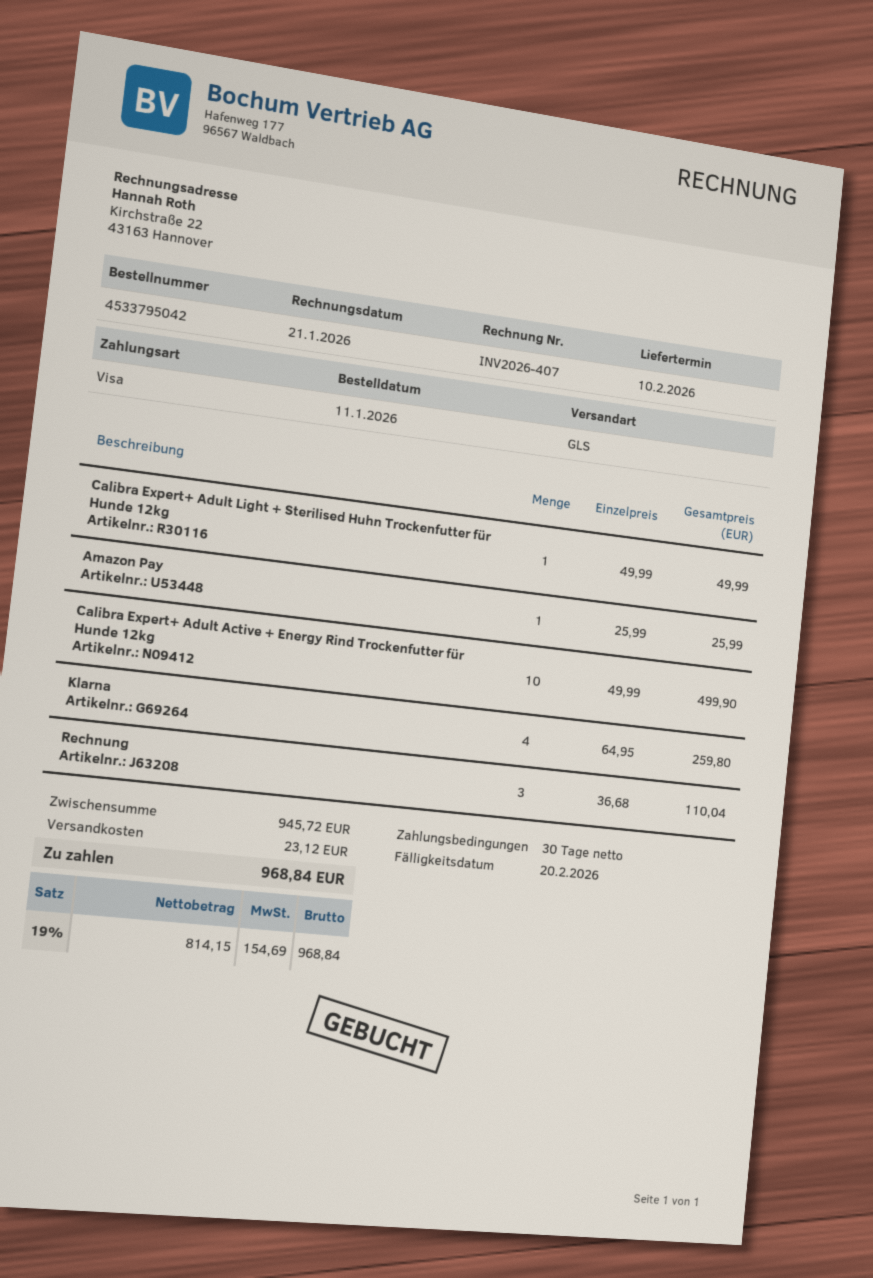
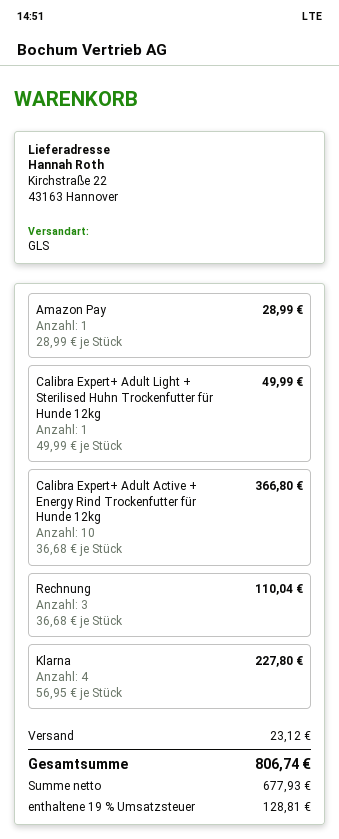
Amazon Pay: 1 x 25.99 = 25.99 -> 1 x 28.99 = 28.99
Calibra Expert+ Adult Active + Energy Rind Trockenfutter für Hunde 12kg: 10 x 49.99 = 499.90 -> 10 x 36.68 = 366.80
Klarna: 4 x 64.95 = 259.80 -> 4 x 56.95 = 227.80
net: 814.15 -> 677.93
tax: 19% = 154.69 -> 19% = 128.81
total: 968.84 -> 806.74

